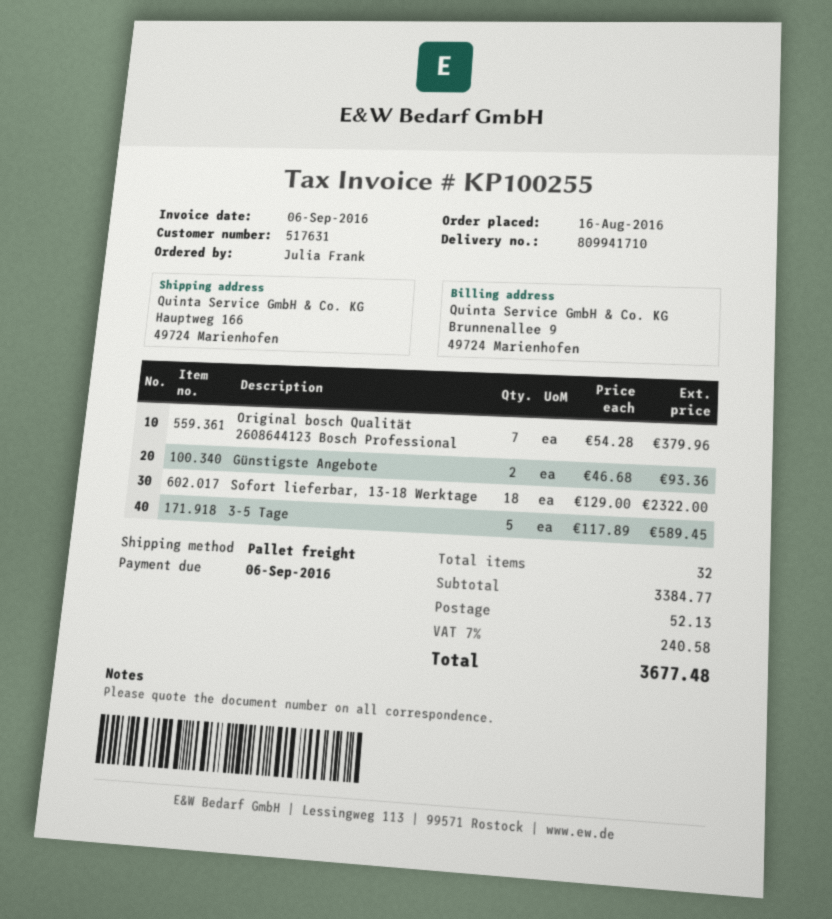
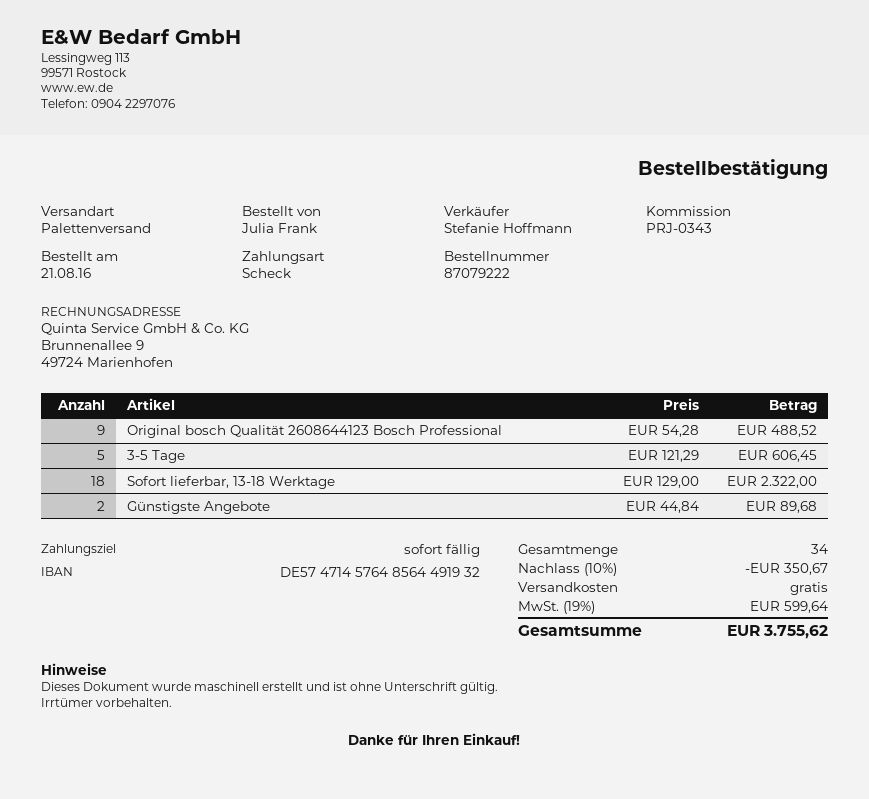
order date: 2016-08-16 -> 2016-08-21
Original bosch Qualität 2608644123 Bosch Professional: 7 x 54.28 = 379.96 -> 9 x 54.28 = 488.52
Günstigste Angebote: 2 x 46.68 = 93.36 -> 2 x 44.84 = 89.68
3-5 Tage: 5 x 117.89 = 589.45 -> 5 x 121.29 = 606.45
total quantity: 32 -> 34
discount: none -> 10% = 350.67
shipping: 52.13 -> 0.00
tax: 7% = 240.58 -> 19% = 599.64
total: 3677.48 -> 3755.62

